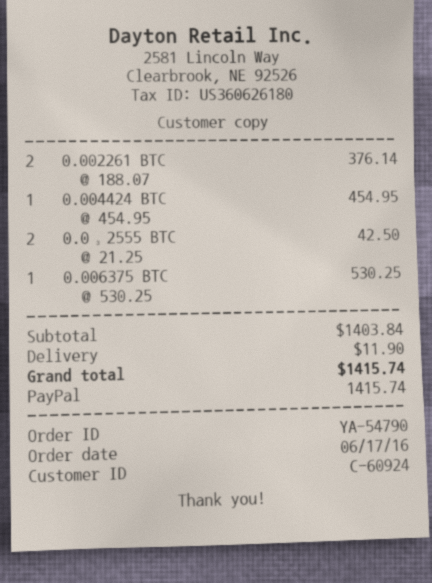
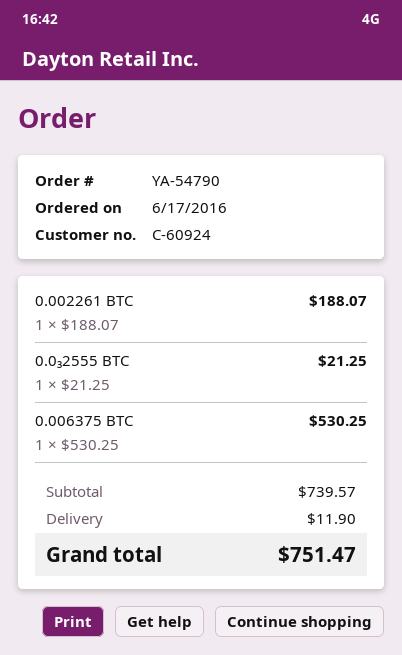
0.002261 BTC: 2 x 188.07 = 376.14 -> 1 x 188.07 = 188.07
0.004424 BTC: 1 x 454.95 = 454.95 -> none
0.0₃2555 BTC: 2 x 21.25 = 42.50 -> 1 x 21.25 = 21.25
subtotal: 1403.84 -> 739.57
total: 1415.74 -> 751.47

